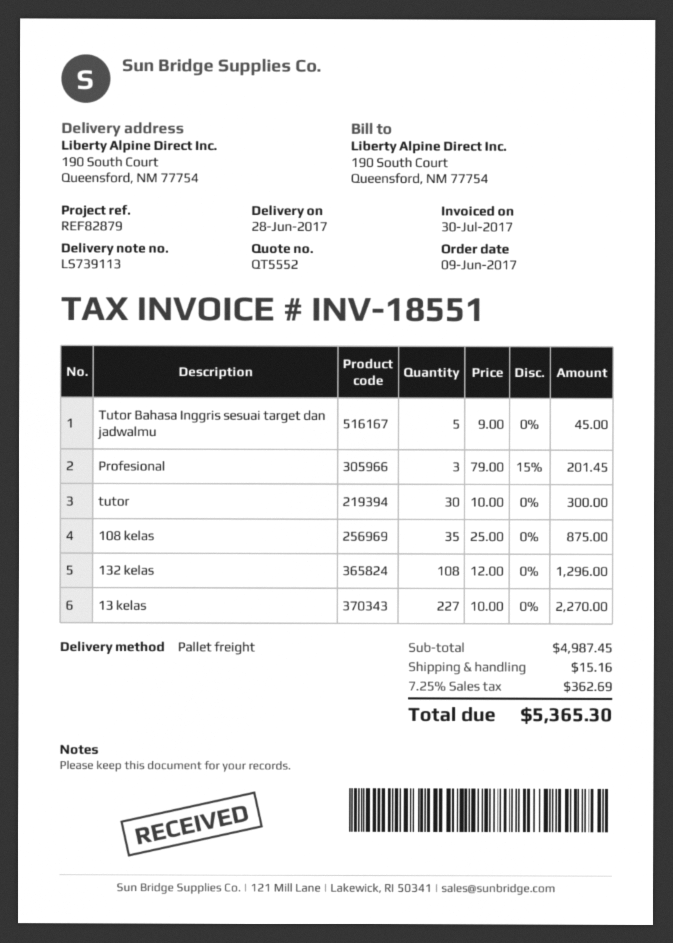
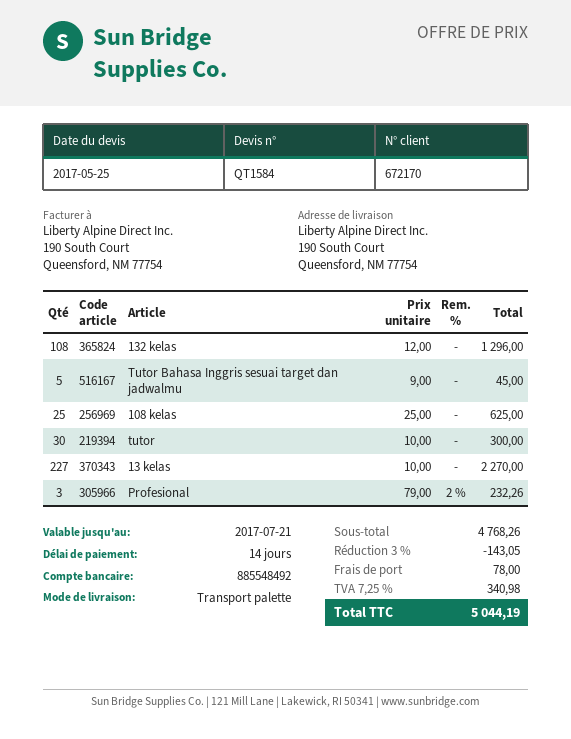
quote number: QT5552 -> QT1584
Profesional: 3 x 79.00 - 15% = 201.45 -> 3 x 79.00 - 2% = 232.26
108 kelas: 35 x 25.00 = 875.00 -> 25 x 25.00 = 625.00
subtotal: 4987.45 -> 4768.26
discount: none -> 3% = 143.05
shipping: 15.16 -> 78.00
tax: 7.25% = 362.69 -> 7.25% = 340.98
total: 5365.30 -> 5044.19

